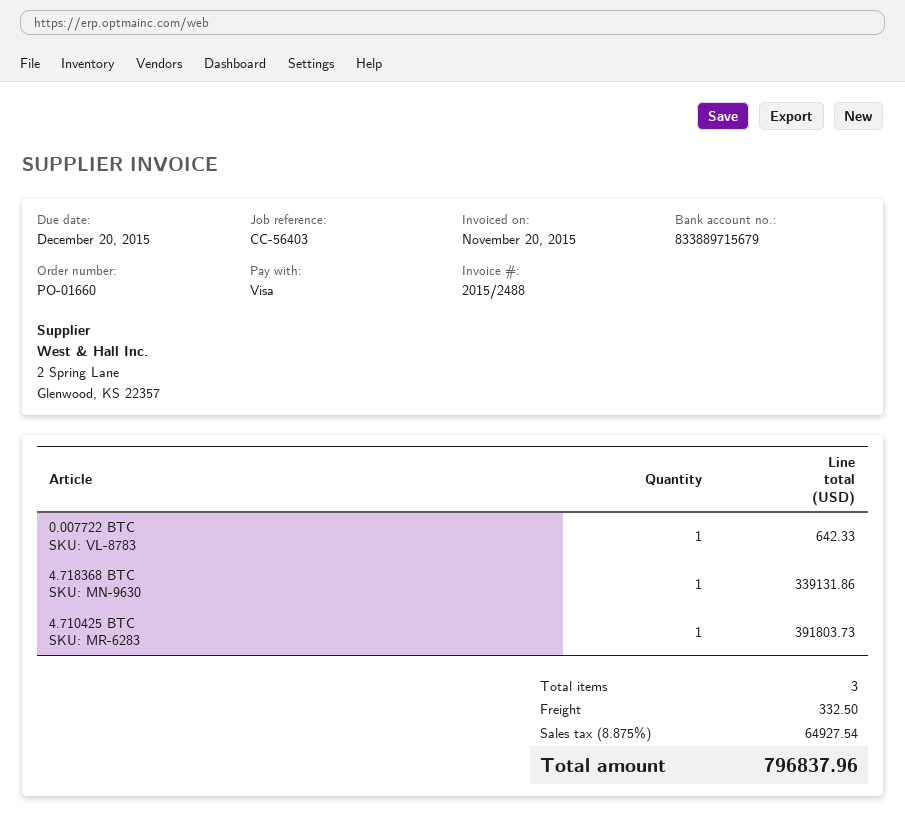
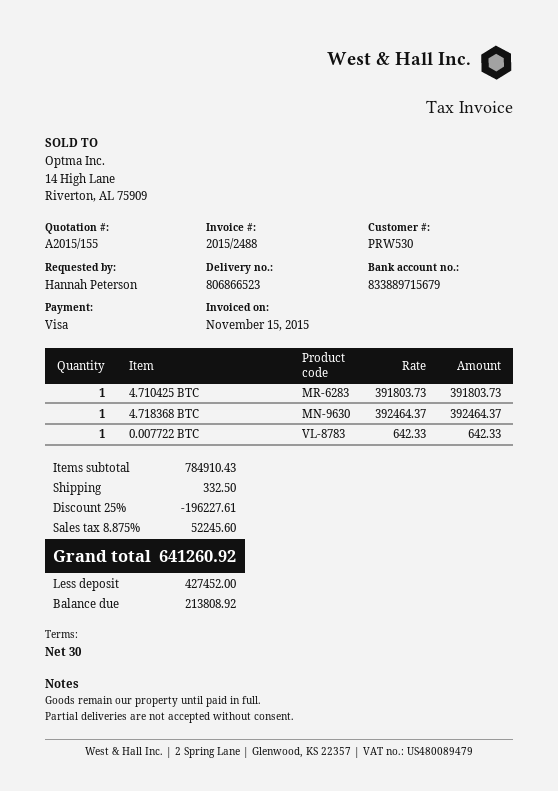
invoice date: 2015-11-20 -> 2015-11-15
4.718368 BTC: 1 for 339131.86 -> 1 for 392464.37
discount: none -> 25% = 196227.61
tax: 8.875% = 64927.54 -> 8.875% = 52245.60
total: 796837.96 -> 641260.92

